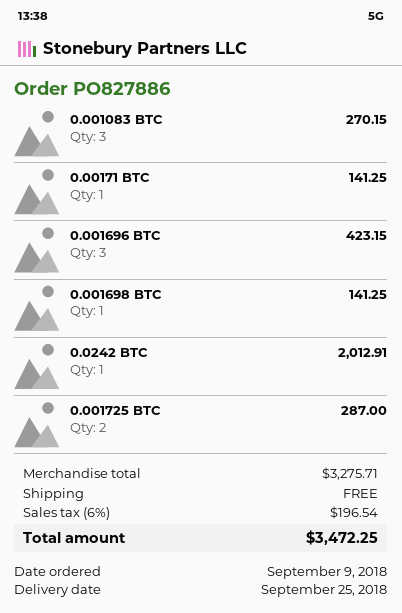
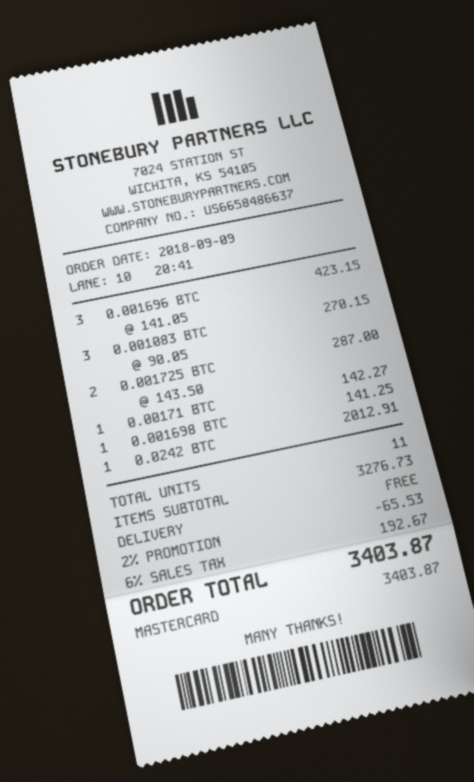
0.00171 BTC: 1 for 141.25 -> 1 for 142.27
subtotal: 3275.71 -> 3276.73
discount: none -> 2% = 65.53
tax: 6% = 196.54 -> 6% = 192.67
total: 3472.25 -> 3403.87

